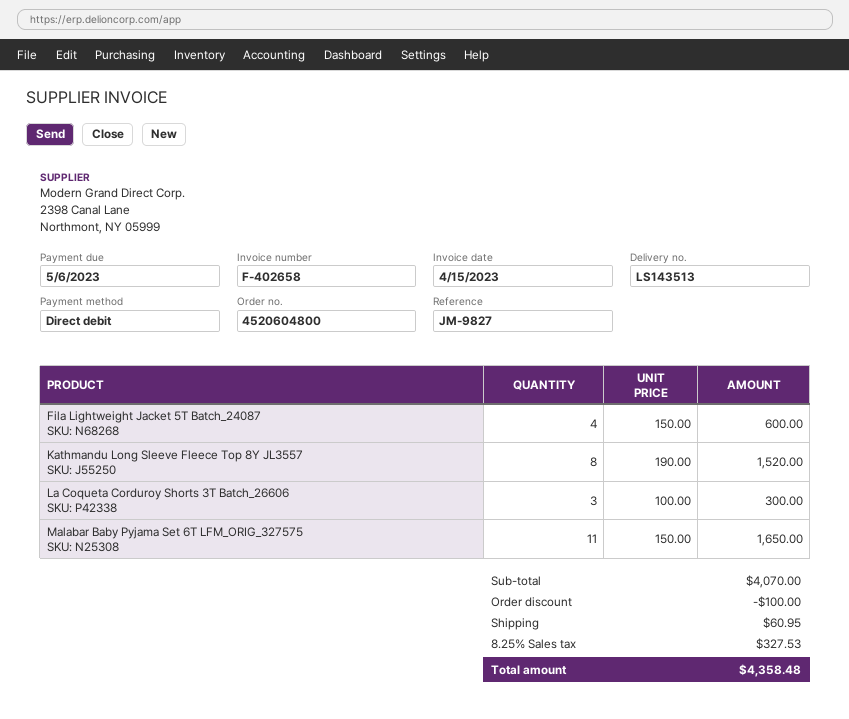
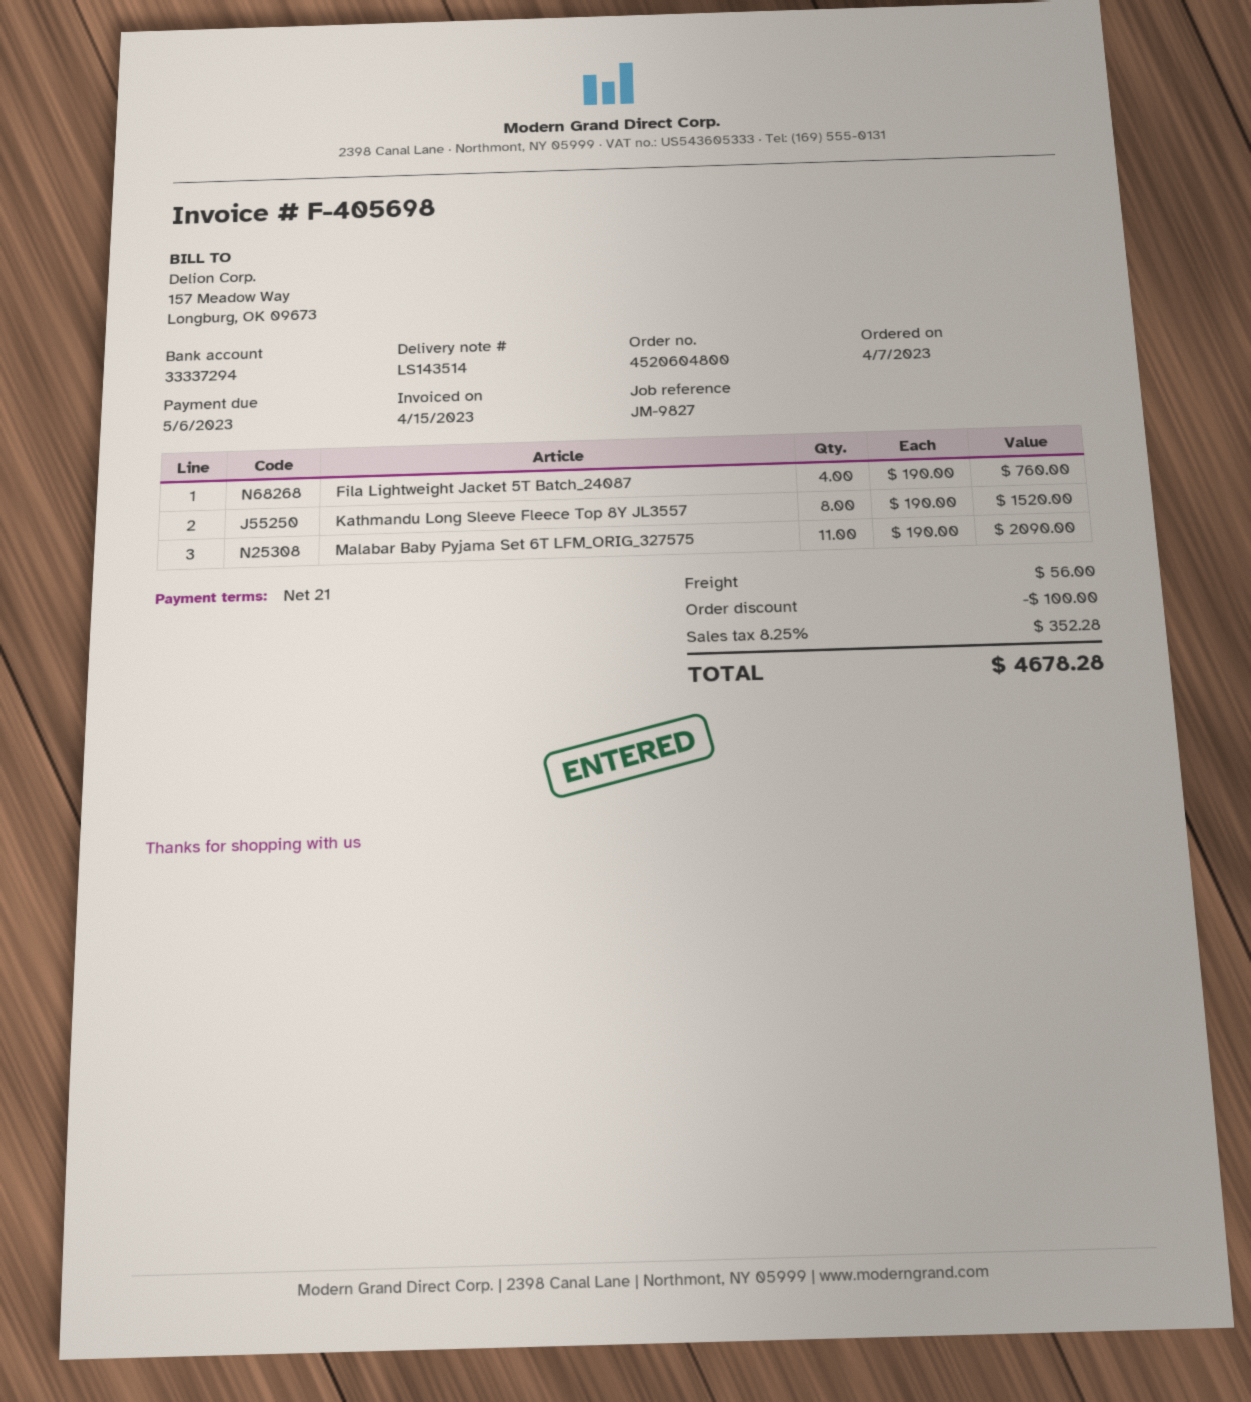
delivery note number: LS143513 -> LS143514
invoice number: F-402658 -> F-405698
Fila Lightweight Jacket 5T Batch_24087: 4 x 150.00 = 600.00 -> 4 x 190.00 = 760.00
La Coqueta Corduroy Shorts 3T Batch_26606: 3 x 100.00 = 300.00 -> none
Malabar Baby Pyjama Set 6T LFM_ORIG_327575: 11 x 150.00 = 1650.00 -> 11 x 190.00 = 2090.00
shipping: 60.95 -> 56.00
tax: 8.25% = 327.53 -> 8.25% = 352.28
total: 4358.48 -> 4678.28

